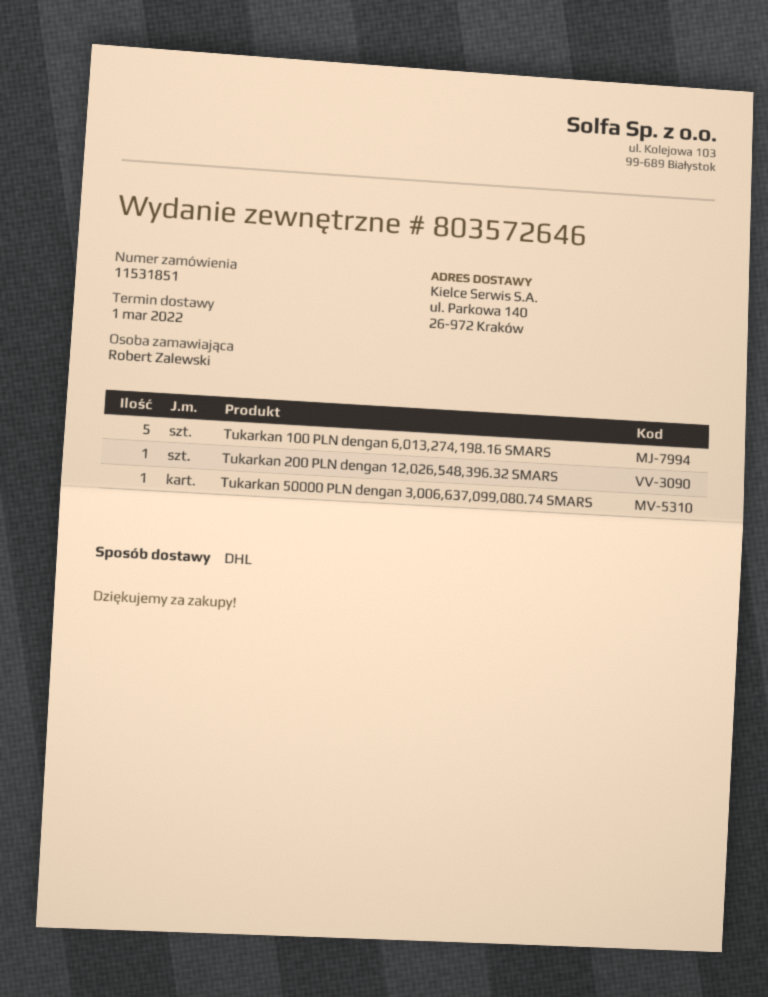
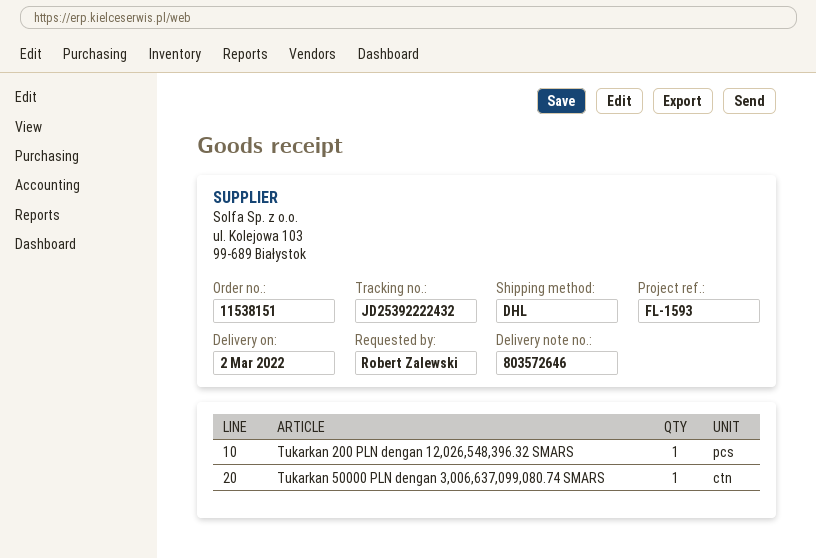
order number: 11531851 -> 11538151
delivery date: 2022-03-01 -> 2022-03-02
Tukarkan 100 PLN dengan 6,013,274,198.16 SMARS: 5 -> none

